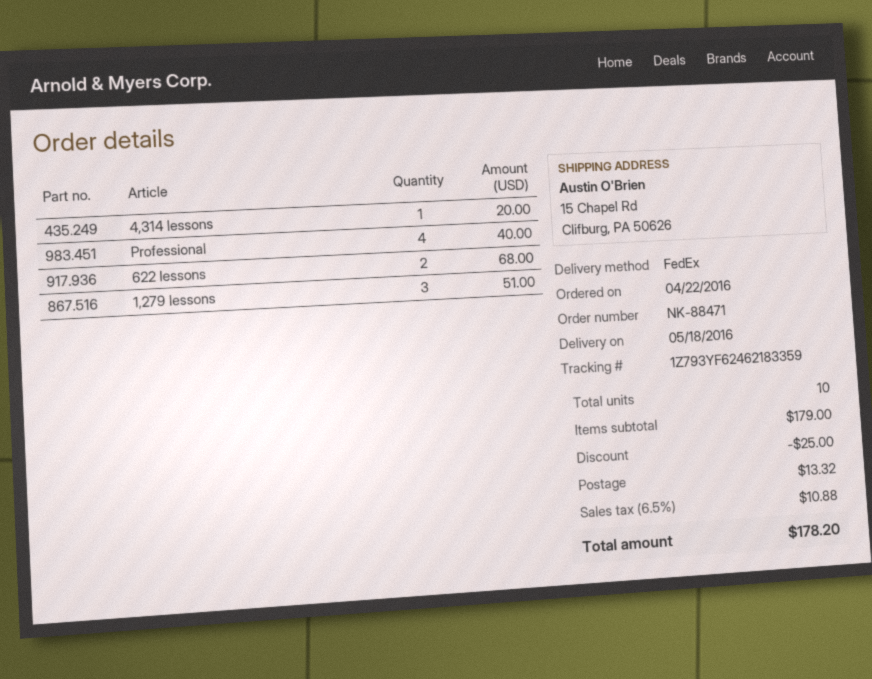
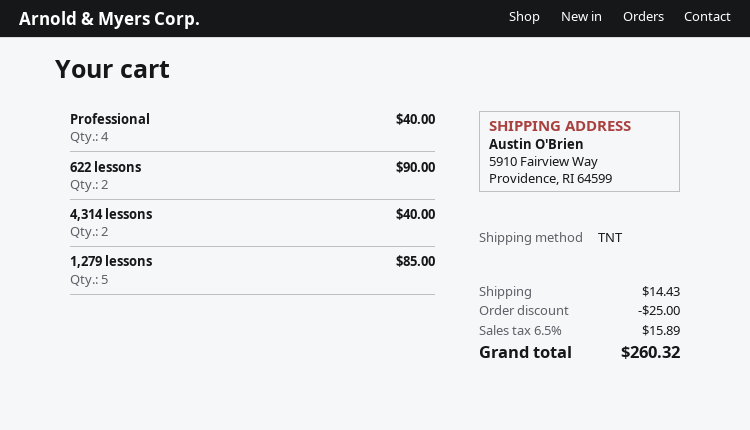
shipping method: FedEx -> TNT
ship to: 15 Chapel Rd, Clifburg, PA 50626 -> 5910 Fairview Way, Providence, RI 64599
4,314 lessons: 1 for 20.00 -> 2 for 40.00
622 lessons: 2 for 68.00 -> 2 for 90.00
1,279 lessons: 3 for 51.00 -> 5 for 85.00
shipping: 13.32 -> 14.43
tax: 6.5% = 10.88 -> 6.5% = 15.89
total: 178.20 -> 260.32

